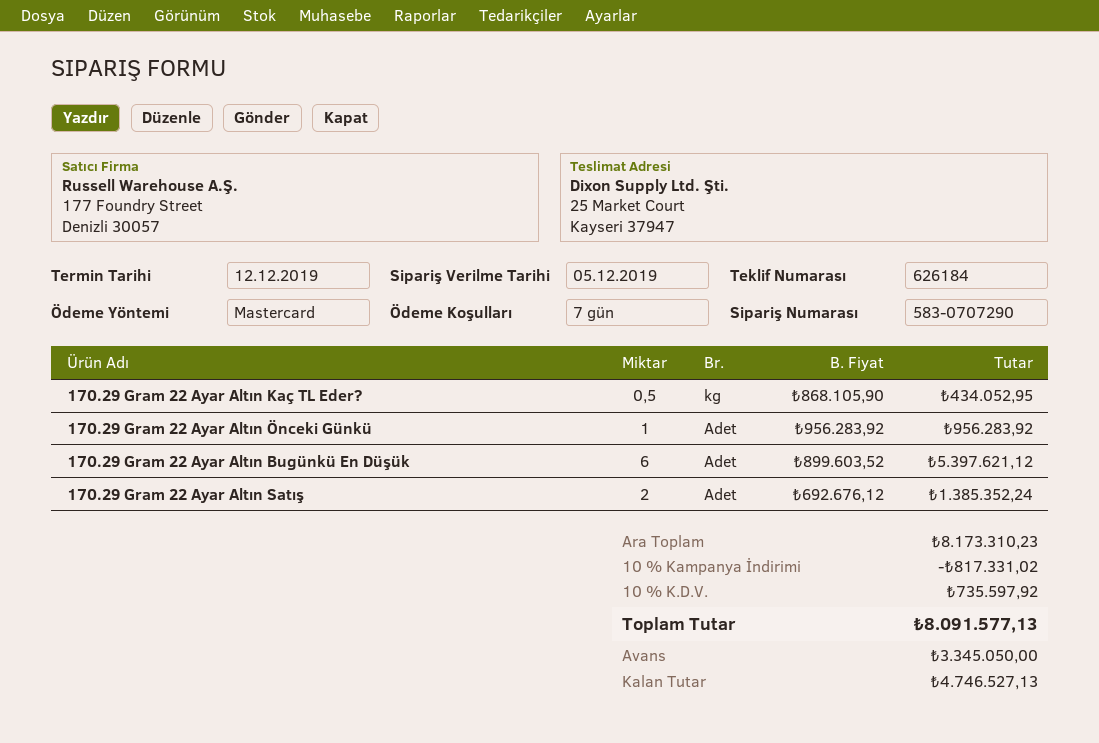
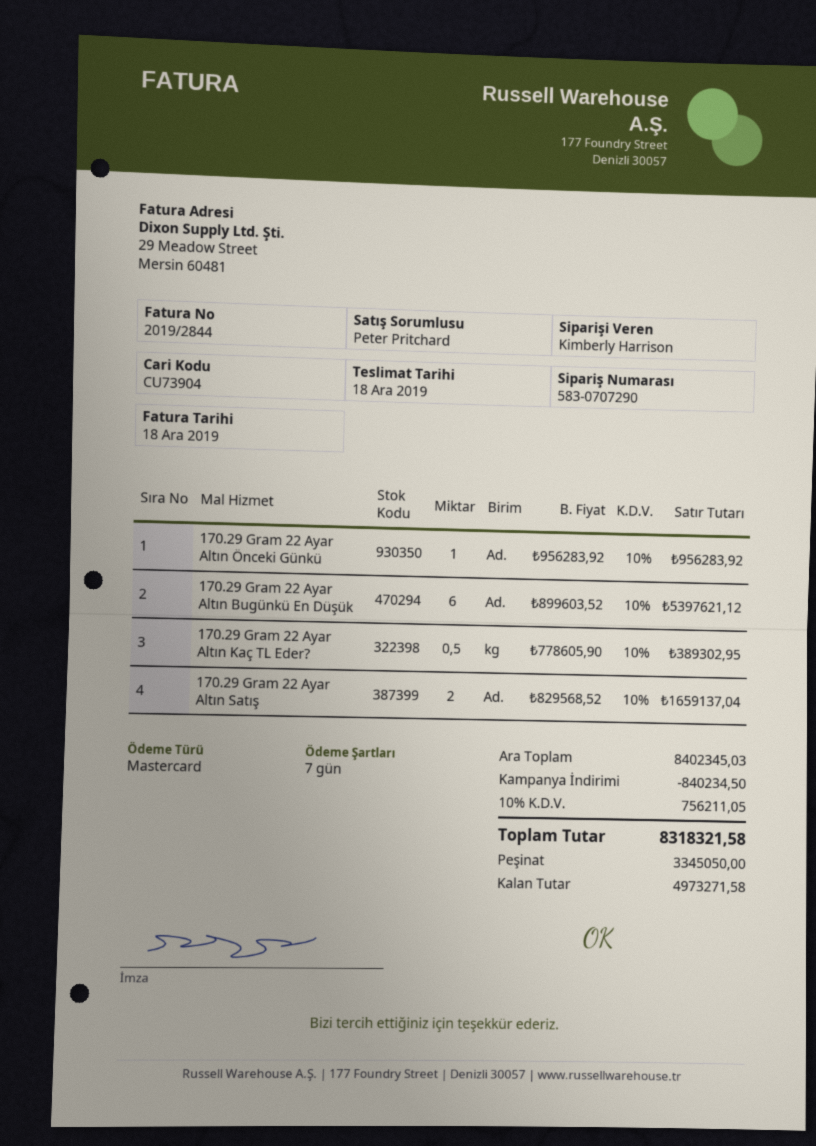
delivery date: 2019-12-12 -> 2019-12-18
170.29 Gram 22 Ayar Altın Kaç TL Eder?: 0.5 x 868105.90 = 434052.95 -> 0.5 x 778605.90 = 389302.95
170.29 Gram 22 Ayar Altın Satış: 2 x 692676.12 = 1385352.24 -> 2 x 829568.52 = 1659137.04
subtotal: 8173310.23 -> 8402345.03
discount: 817331.02 -> 840234.50
tax: 10% = 735597.92 -> 10% = 756211.05
total: 8091577.13 -> 8318321.58
balance: 4746527.13 -> 4973271.58

